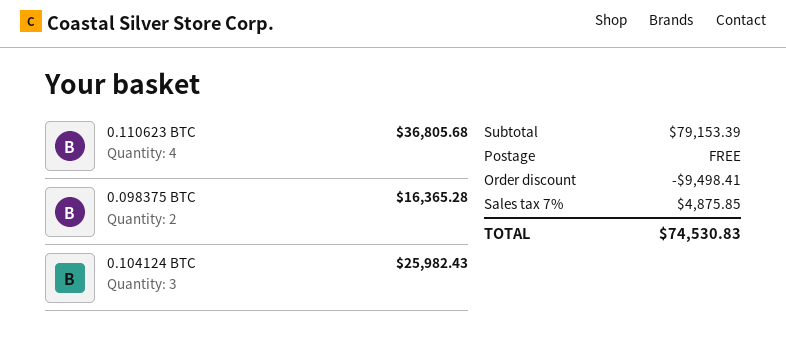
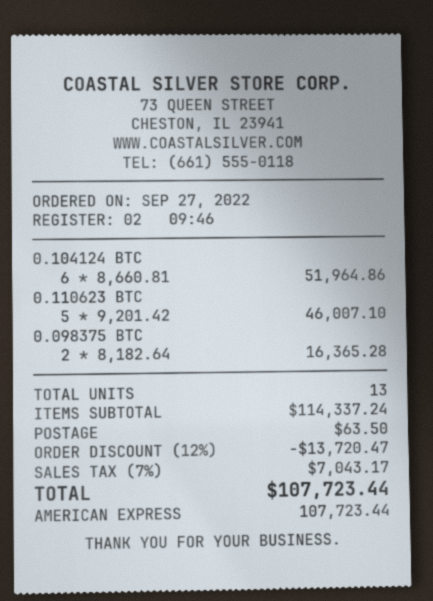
0.110623 BTC: 4 for 36805.68 -> 5 for 46007.10
0.104124 BTC: 3 for 25982.43 -> 6 for 51964.86
subtotal: 79153.39 -> 114337.24
discount: 9498.41 -> 13720.47
shipping: 0.00 -> 63.50
tax: 7% = 4875.85 -> 7% = 7043.17
total: 74530.83 -> 107723.44

